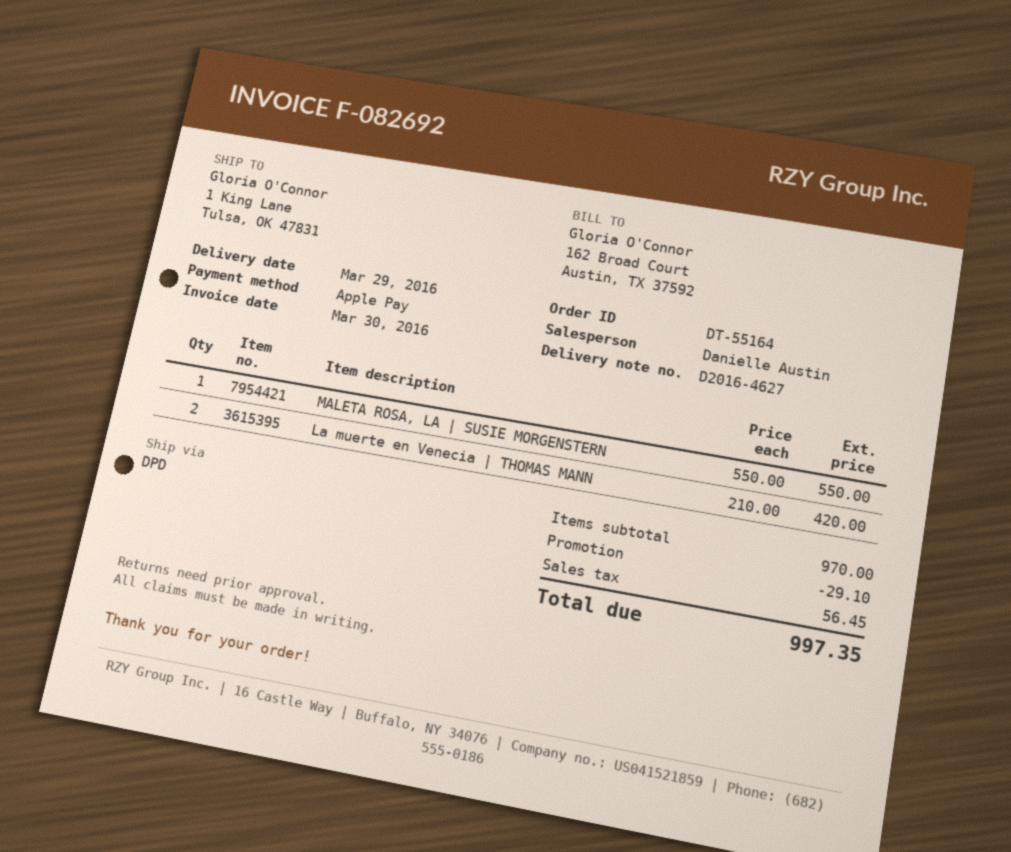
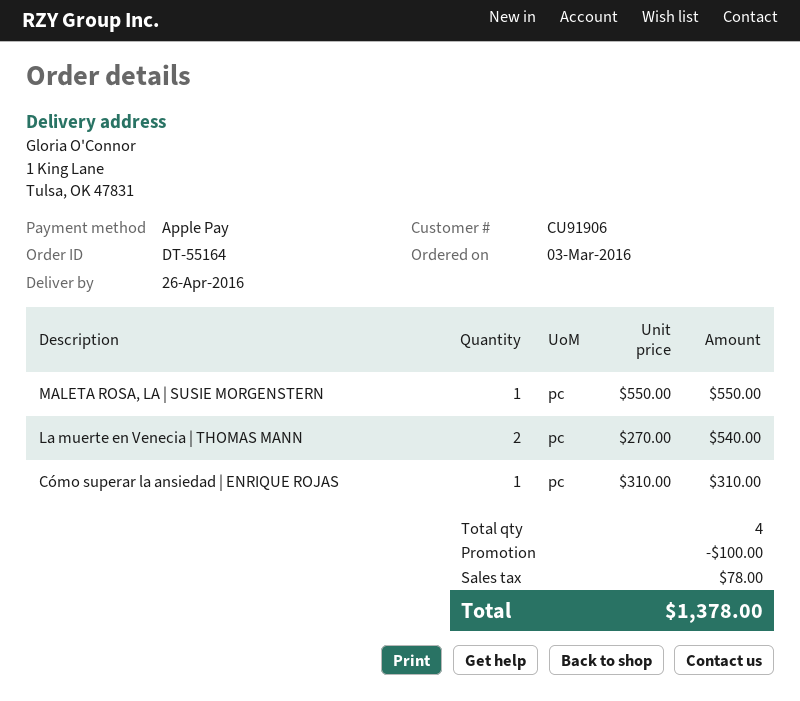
delivery date: 2016-03-29 -> 2016-04-26
La muerte en Venecia | THOMAS MANN: 2 x 210.00 = 420.00 -> 2 x 270.00 = 540.00
Cómo superar la ansiedad | ENRIQUE ROJAS: none -> 1 x 310.00 = 310.00
discount: 29.10 -> 100.00
tax: 56.45 -> 78.00
total: 997.35 -> 1378.00

